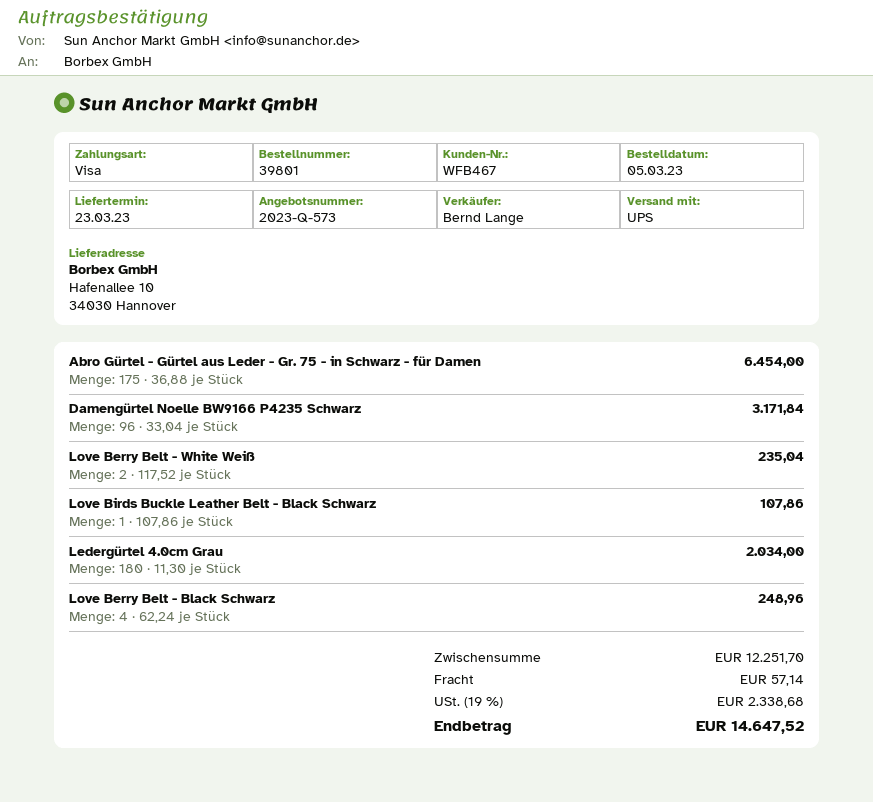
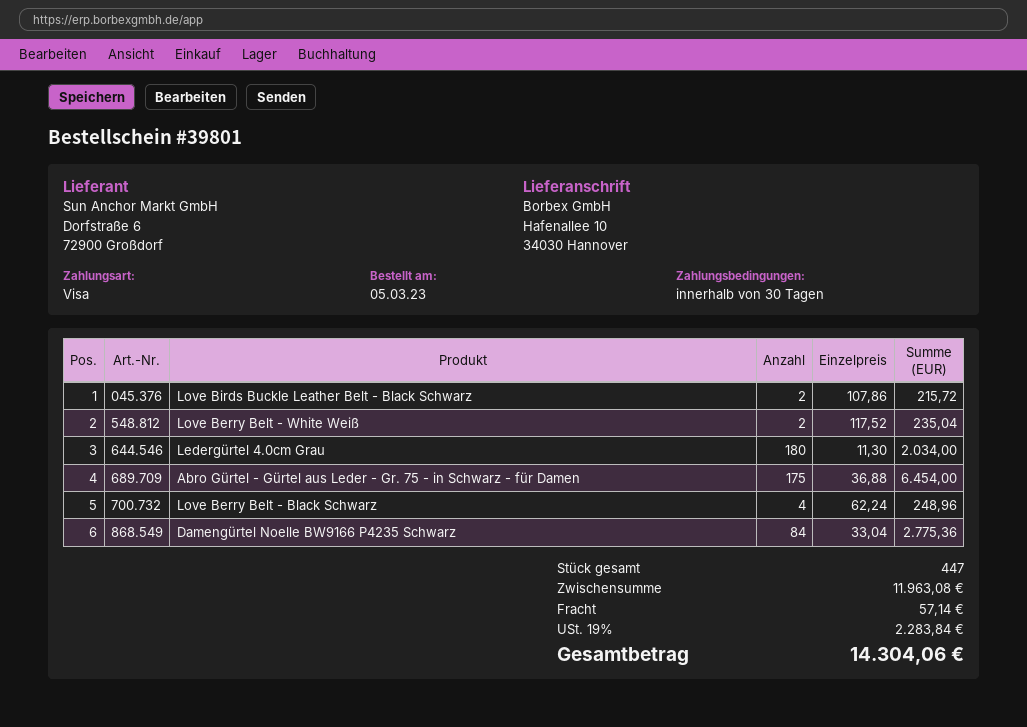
Damengürtel Noelle BW9166 P4235 Schwarz: 96 x 33.04 = 3171.84 -> 84 x 33.04 = 2775.36
Love Birds Buckle Leather Belt - Black Schwarz: 1 x 107.86 = 107.86 -> 2 x 107.86 = 215.72
subtotal: 12251.70 -> 11963.08
tax: 19% = 2338.68 -> 19% = 2283.84
total: 14647.52 -> 14304.06

